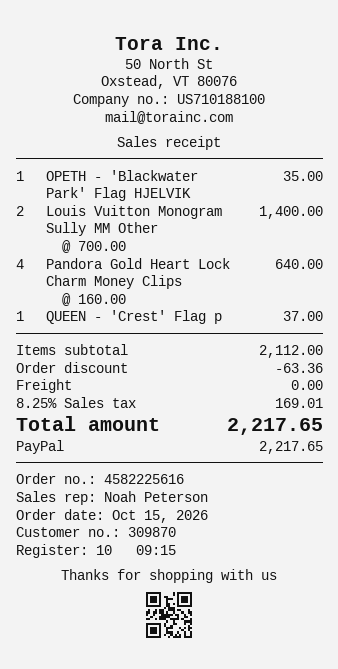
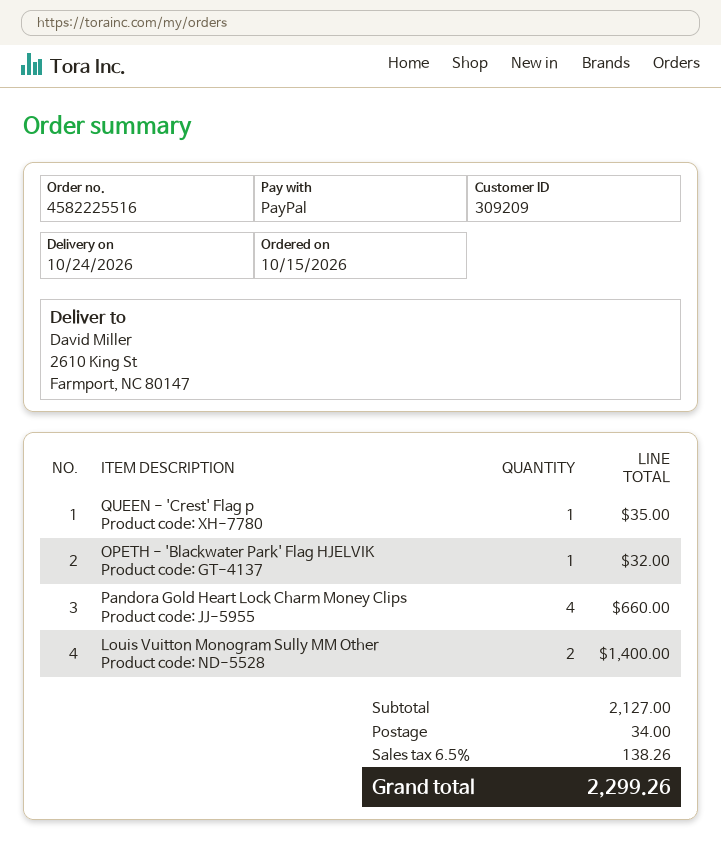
order number: 4582225616 -> 4582225516
customer number: 309870 -> 309209
OPETH - 'Blackwater Park' Flag HJELVIK: 1 for 35.00 -> 1 for 32.00
Pandora Gold Heart Lock Charm Money Clips: 4 for 640.00 -> 4 for 660.00
QUEEN - 'Crest' Flag p: 1 for 37.00 -> 1 for 35.00
subtotal: 2112.00 -> 2127.00
discount: 63.36 -> none
shipping: 0.00 -> 34.00
tax: 8.25% = 169.01 -> 6.5% = 138.26
total: 2217.65 -> 2299.26

